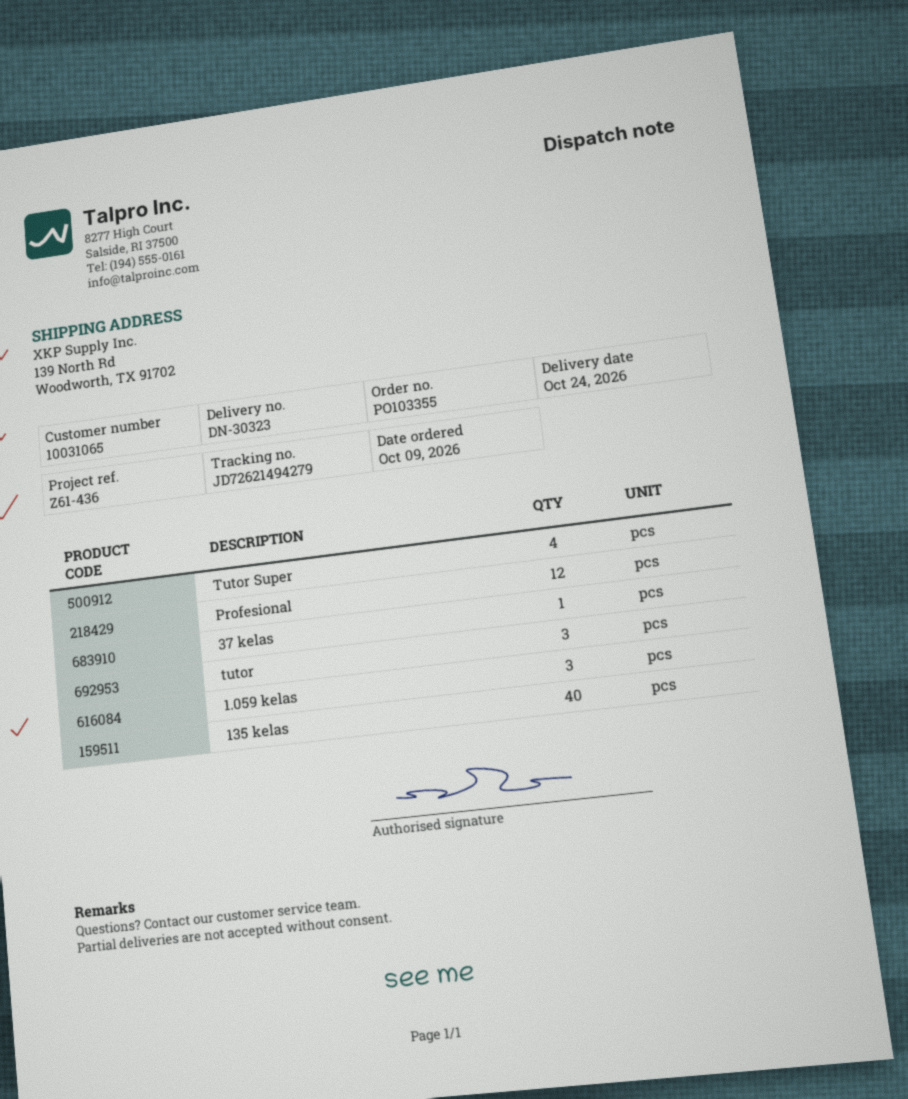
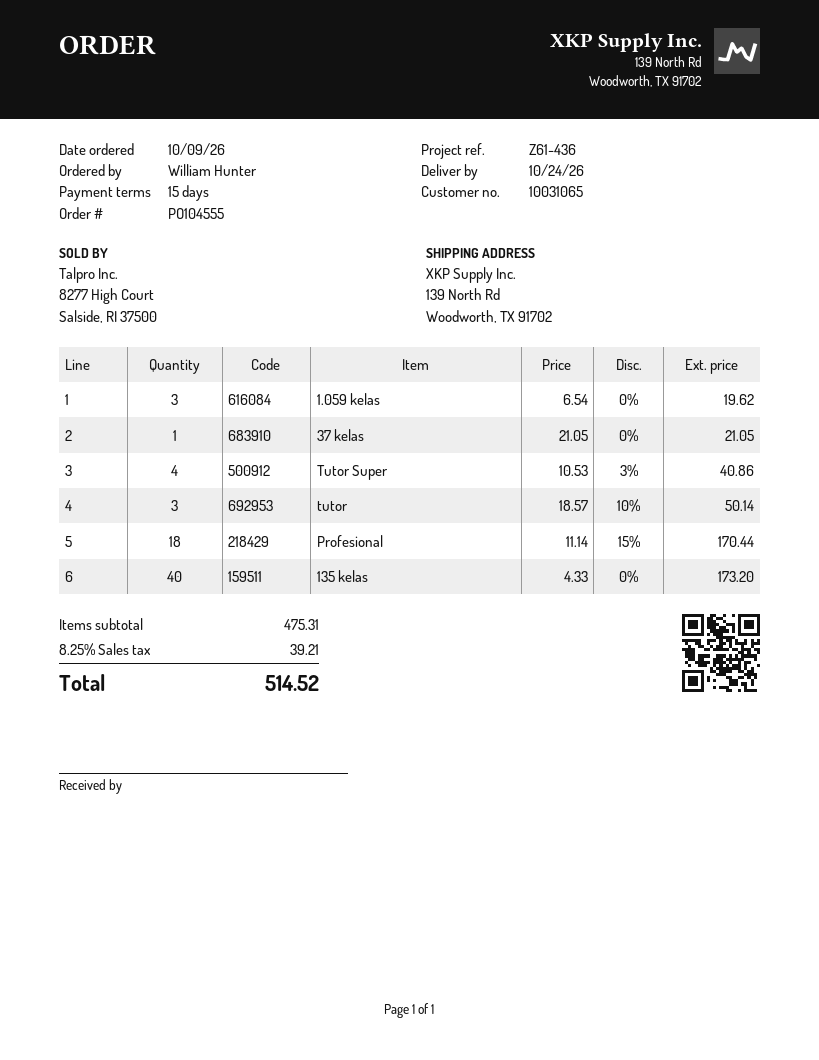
order number: PO103355 -> PO104555
Profesional: 12 -> 18

